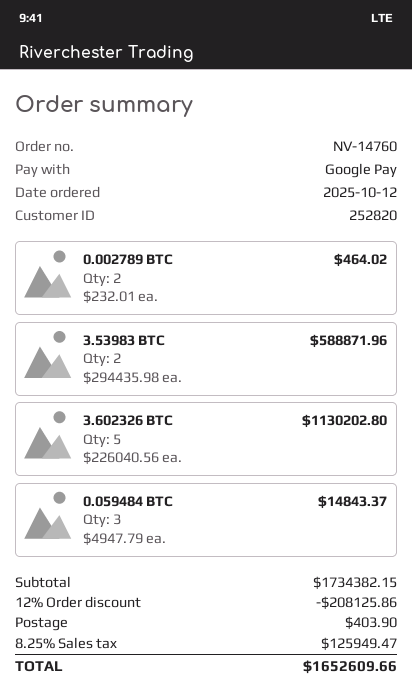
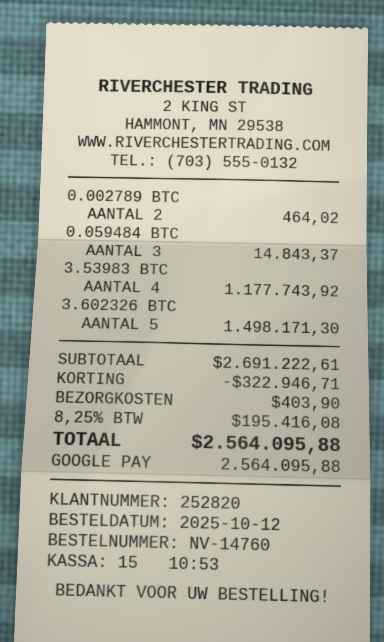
3.53983 BTC: 2 for 588871.96 -> 4 for 1177743.92
3.602326 BTC: 5 for 1130202.80 -> 5 for 1498171.30
subtotal: 1734382.15 -> 2691222.61
discount: 208125.86 -> 322946.71
tax: 8.25% = 125949.47 -> 8.25% = 195416.08
total: 1652609.66 -> 2564095.88

